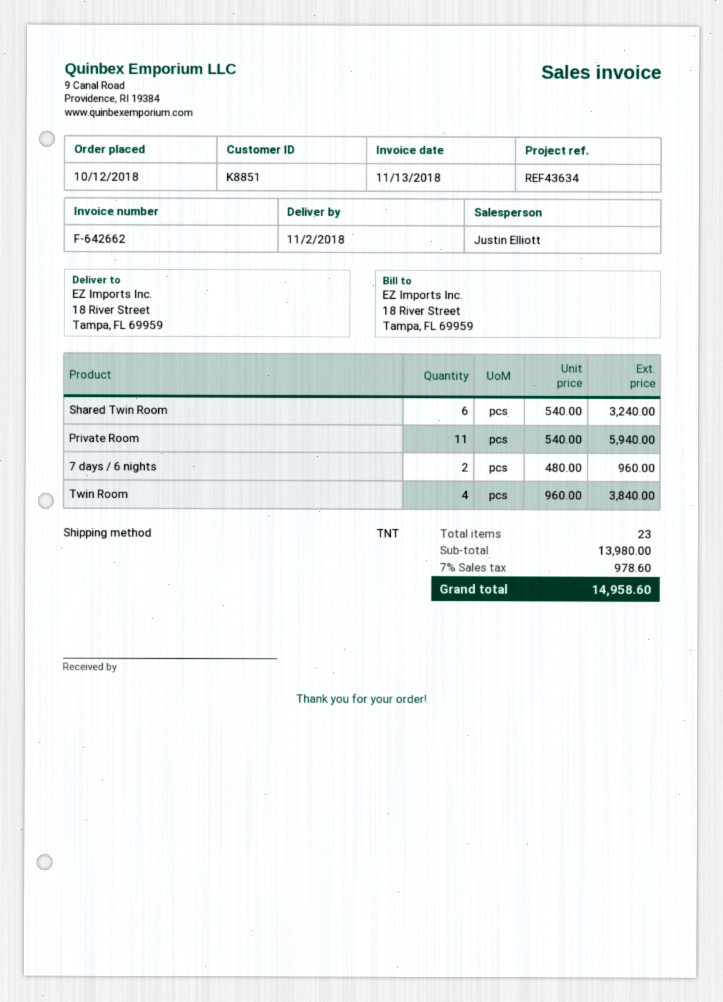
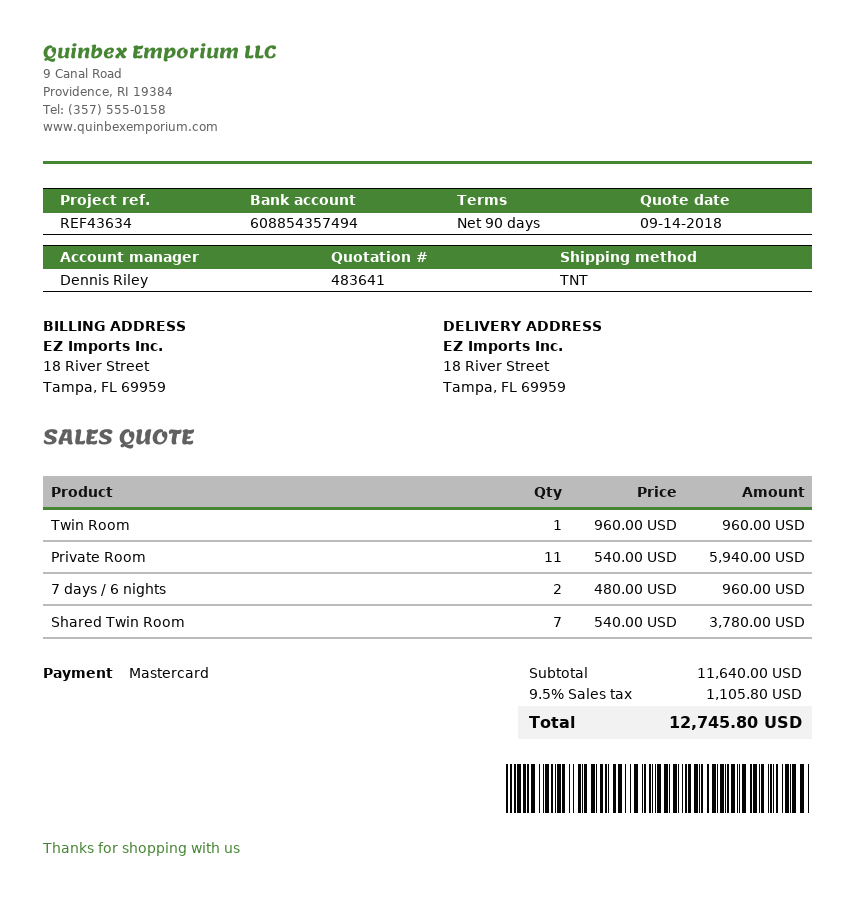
sales rep: Justin Elliott -> Dennis Riley
Shared Twin Room: 6 x 540.00 = 3240.00 -> 7 x 540.00 = 3780.00
Twin Room: 4 x 960.00 = 3840.00 -> 1 x 960.00 = 960.00
subtotal: 13980.00 -> 11640.00
tax: 7% = 978.60 -> 9.5% = 1105.80
total: 14958.60 -> 12745.80

